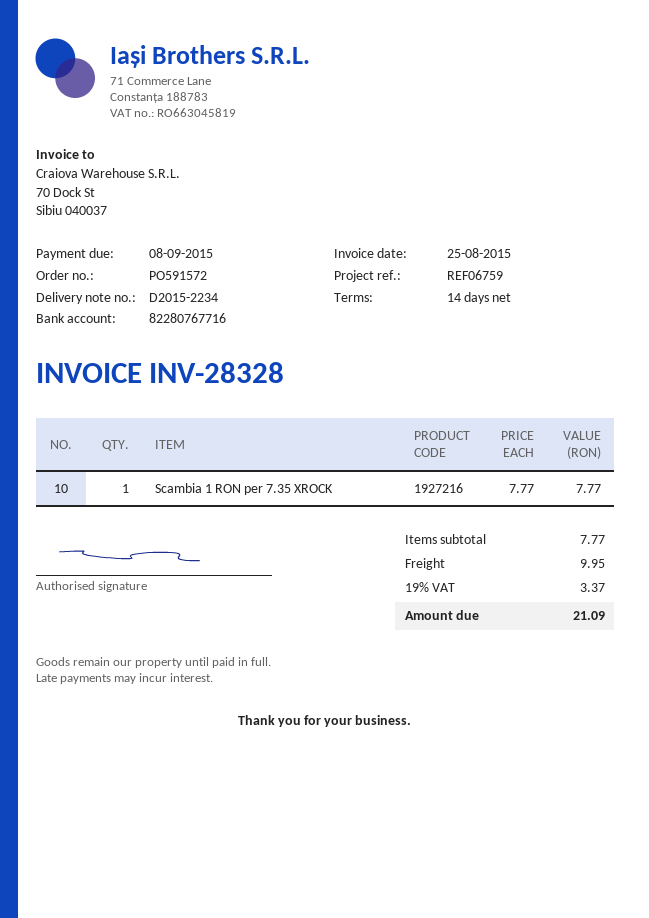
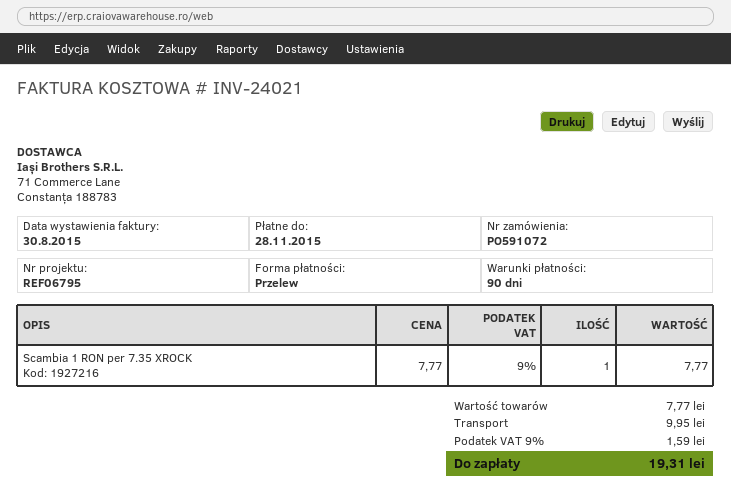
order number: PO591572 -> PO591072
invoice number: INV-28328 -> INV-24021
invoice date: 2015-08-25 -> 2015-08-30
payment terms: 14 days -> 90 days
due date: 2015-09-08 -> 2015-11-28
reference: REF06759 -> REF06795
tax: 19% = 3.37 -> 9% = 1.59
total: 21.09 -> 19.31

